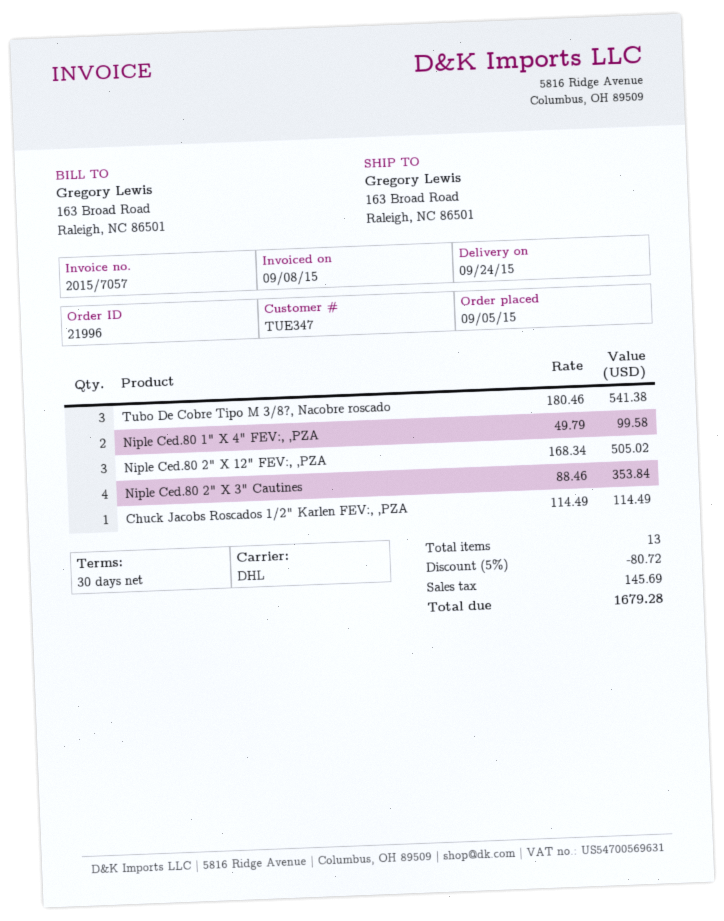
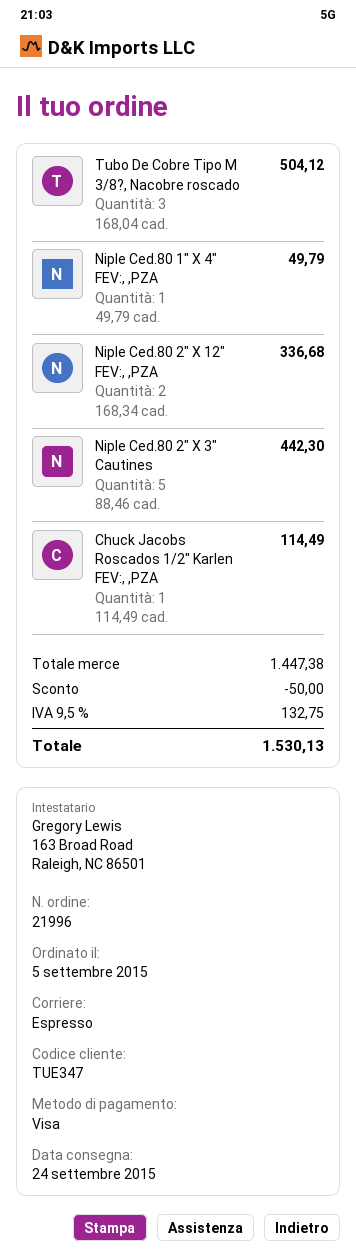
shipping method: DHL -> express
Tubo De Cobre Tipo M 3/8?, Nacobre roscado: 3 x 180.46 = 541.38 -> 3 x 168.04 = 504.12
Niple Ced.80 1" X 4" FEV:, ,PZA: 2 x 49.79 = 99.58 -> 1 x 49.79 = 49.79
Niple Ced.80 2" X 12" FEV:, ,PZA: 3 x 168.34 = 505.02 -> 2 x 168.34 = 336.68
Niple Ced.80 2" X 3" Cautines: 4 x 88.46 = 353.84 -> 5 x 88.46 = 442.30
discount: 80.72 -> 50.00
tax: 145.69 -> 132.75
total: 1679.28 -> 1530.13

